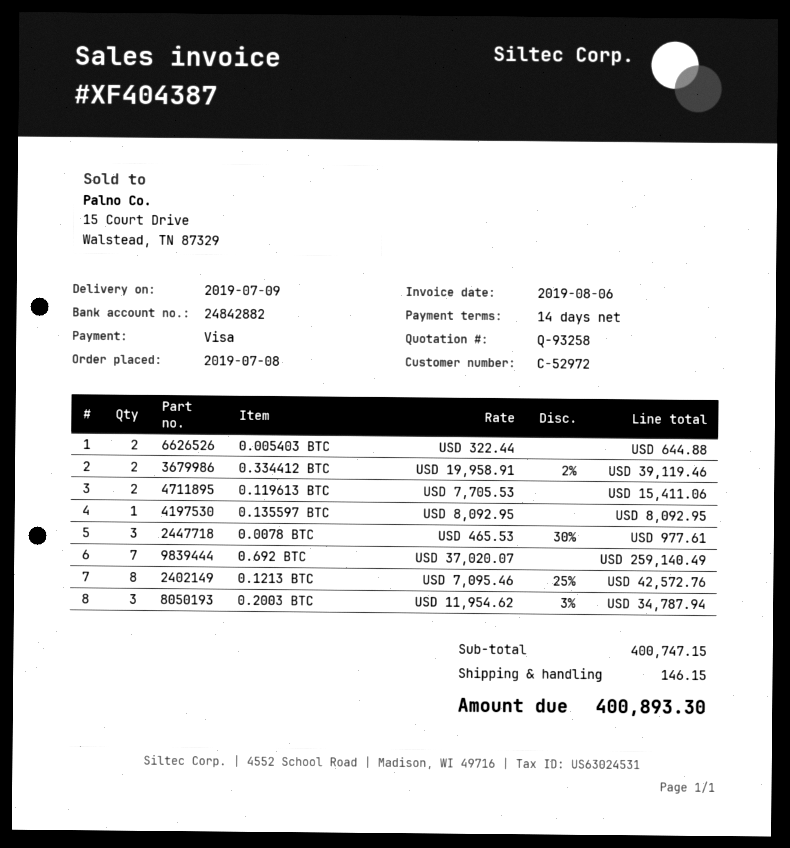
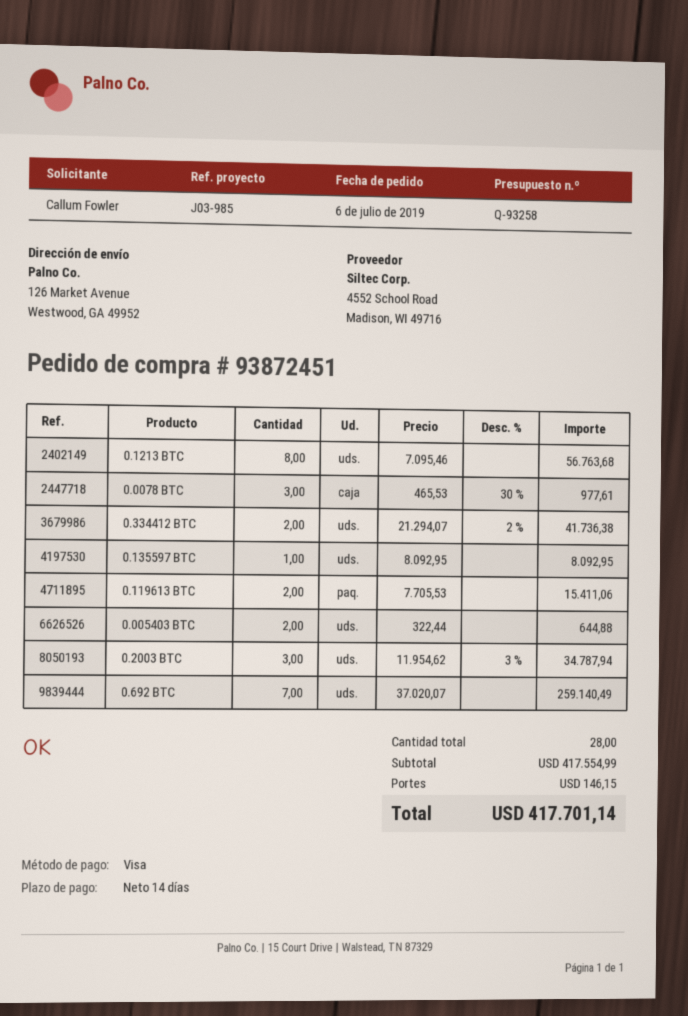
order date: 2019-07-08 -> 2019-07-06
0.334412 BTC: 2 x 19958.91 - 2% = 39119.46 -> 2 x 21294.07 - 2% = 41736.38
0.1213 BTC: 8 x 7095.46 - 25% = 42572.76 -> 8 x 7095.46 = 56763.68
subtotal: 400747.15 -> 417554.99
total: 400893.30 -> 417701.14

